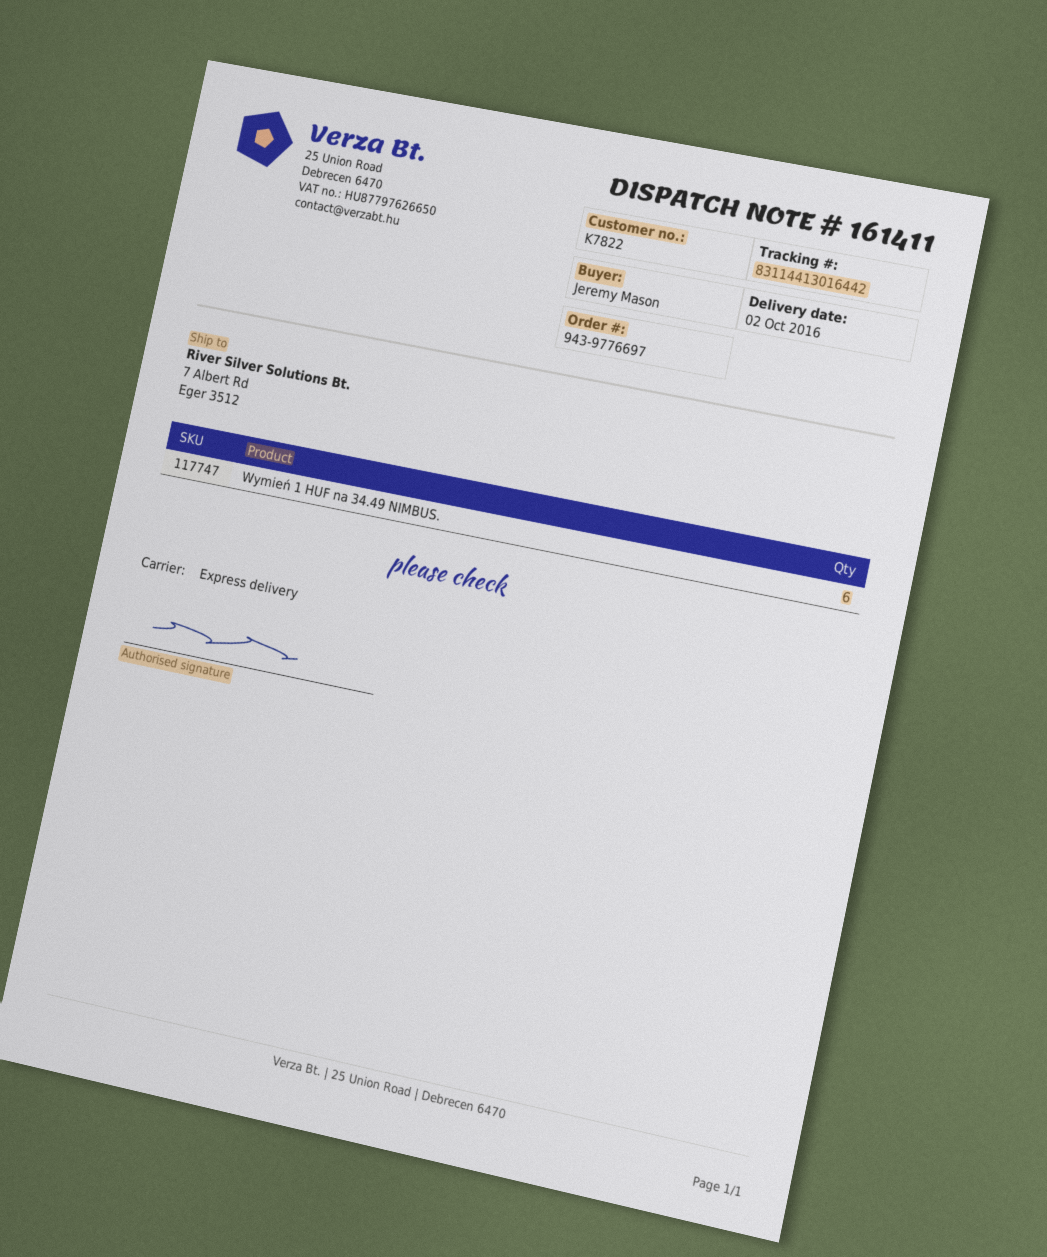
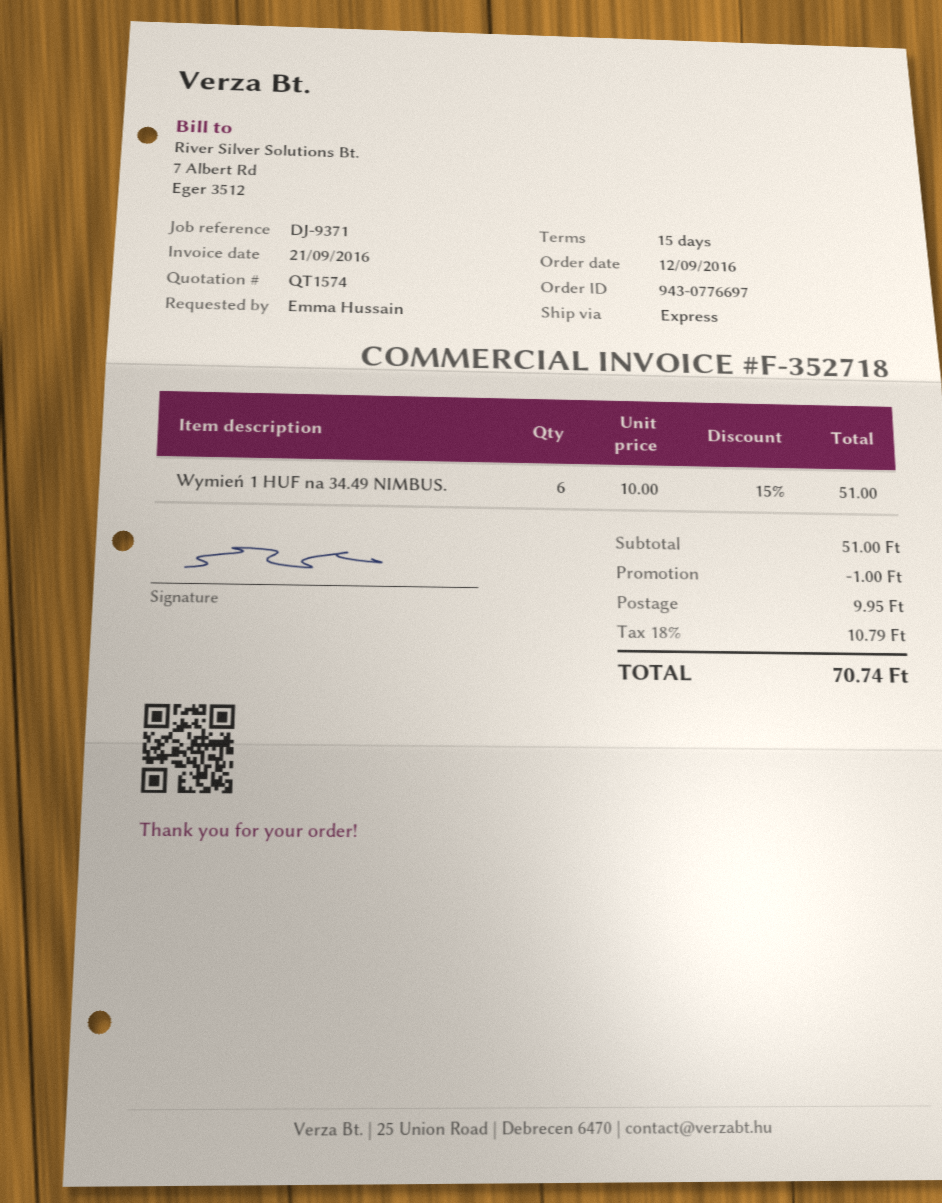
order number: 943-9776697 -> 943-0776697
ordered by: Jeremy Mason -> Emma Hussain

